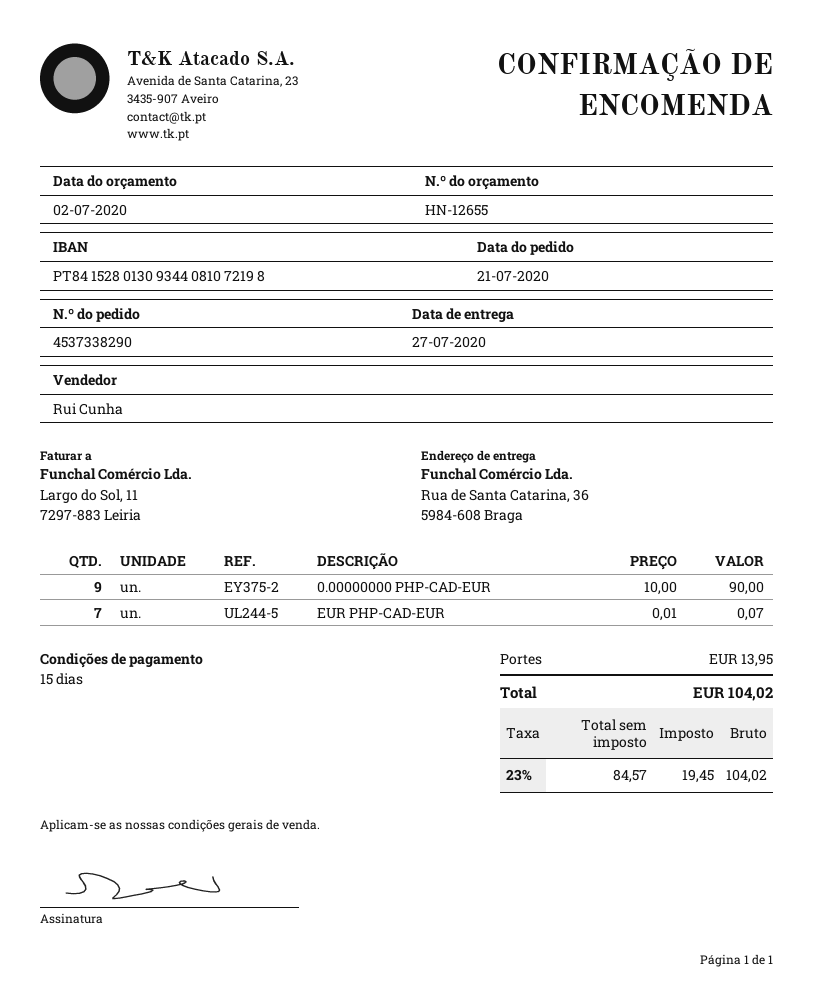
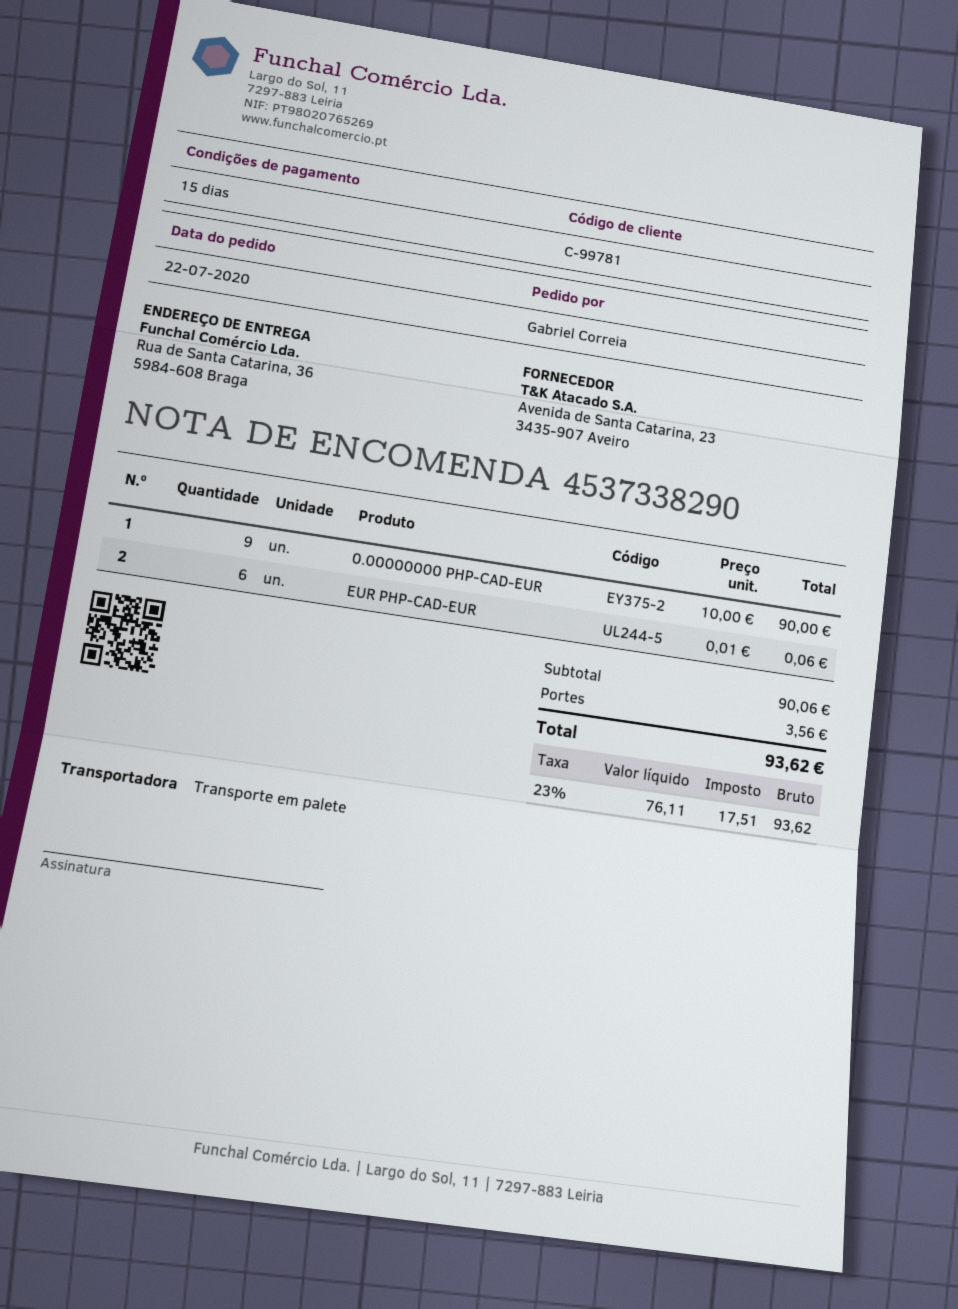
order date: 2020-07-21 -> 2020-07-22
EUR PHP-CAD-EUR: 7 x 0.01 = 0.07 -> 6 x 0.01 = 0.06
shipping: 13.95 -> 3.56
net: 84.57 -> 76.11
tax: 23% = 19.45 -> 23% = 17.51
total: 104.02 -> 93.62

